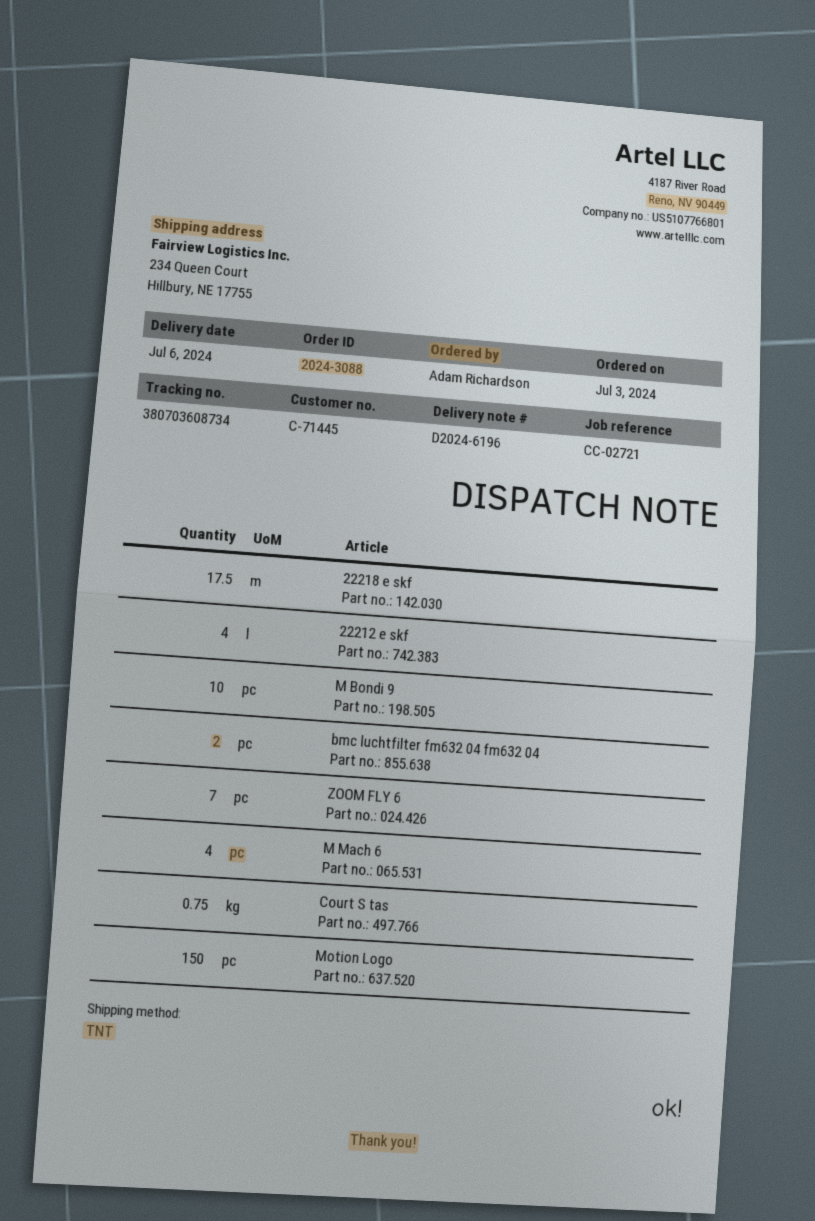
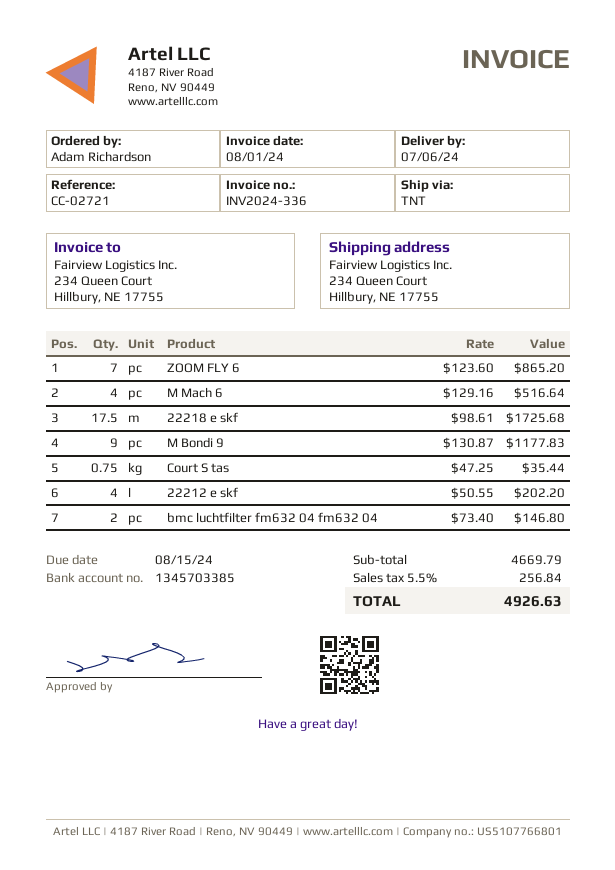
M Bondi 9: 10 -> 9
Motion Logo: 150 -> none

